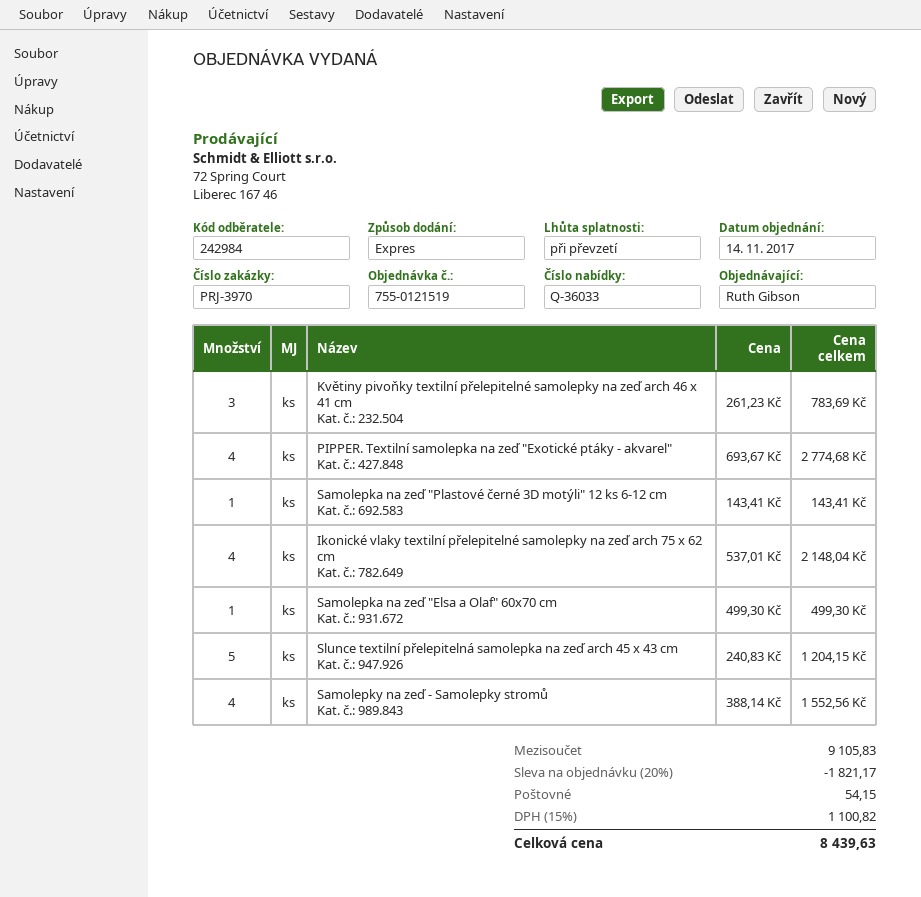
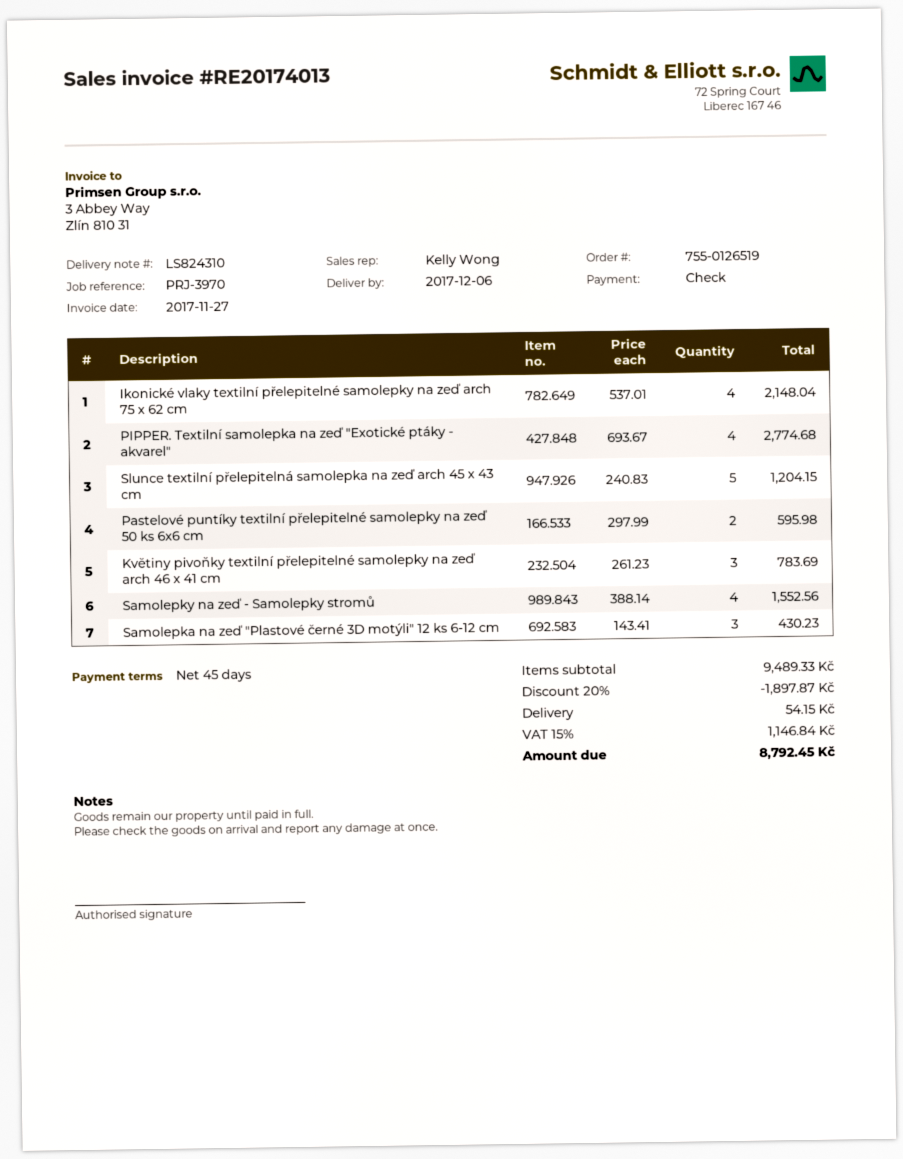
order number: 755-0121519 -> 755-0126519
payment terms: on receipt -> 45 days
Samolepka na zeď "Plastové černé 3D motýli" 12 ks 6-12 cm: 1 x 143.41 = 143.41 -> 3 x 143.41 = 430.23
Samolepka na zeď "Elsa a Olaf" 60x70 cm: 1 x 499.30 = 499.30 -> none
Pastelové puntíky textilní přelepitelné samolepky na zeď 50 ks 6x6 cm: none -> 2 x 297.99 = 595.98
subtotal: 9105.83 -> 9489.33
discount: 20% = 1821.17 -> 20% = 1897.87
tax: 15% = 1100.82 -> 15% = 1146.84
total: 8439.63 -> 8792.45

